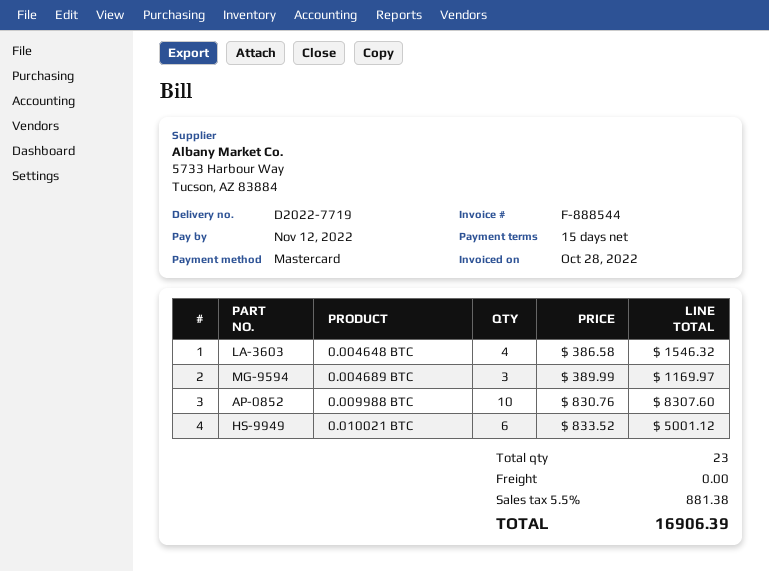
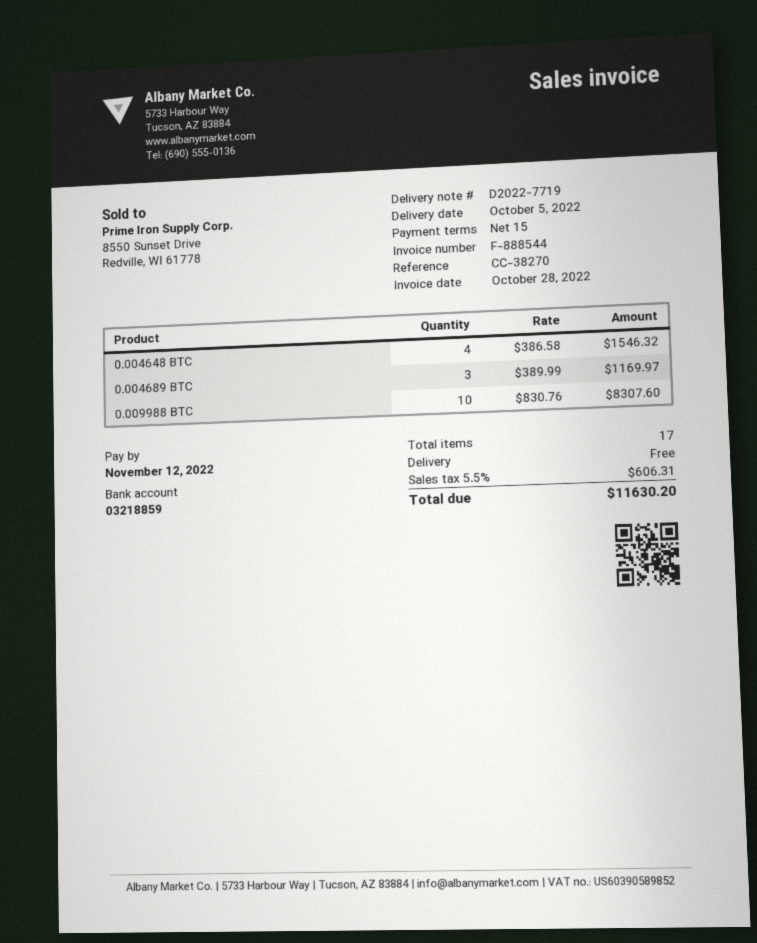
0.010021 BTC: 6 x 833.52 = 5001.12 -> none
total quantity: 23 -> 17
tax: 5.5% = 881.38 -> 5.5% = 606.31
total: 16906.39 -> 11630.20

